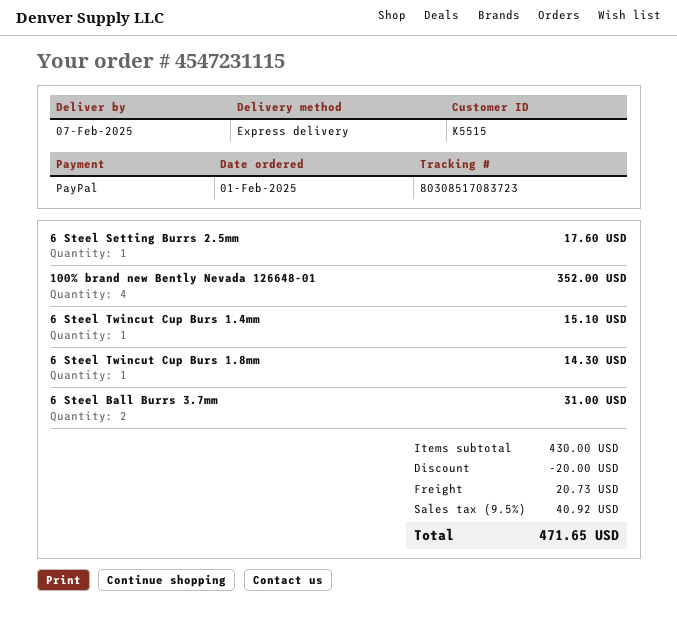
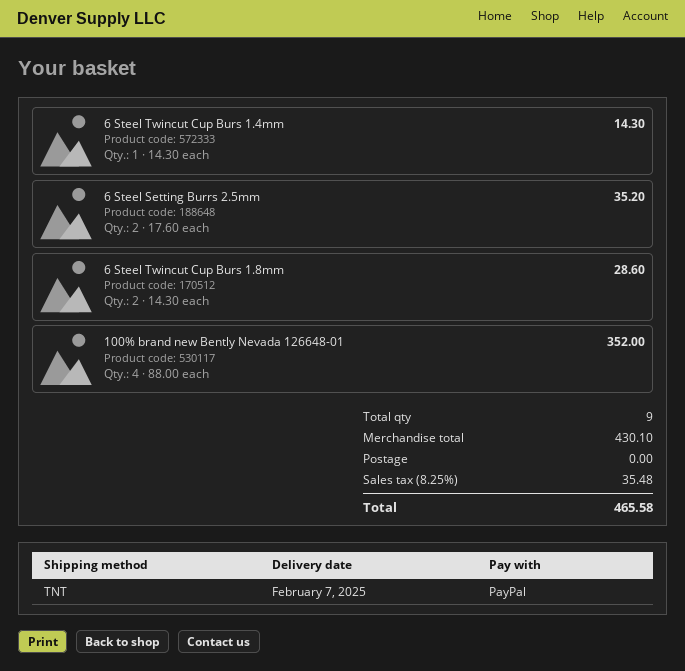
shipping method: express -> TNT
6 Steel Setting Burrs 2.5mm: 1 for 17.60 -> 2 for 35.20
6 Steel Twincut Cup Burs 1.4mm: 1 for 15.10 -> 1 for 14.30
6 Steel Twincut Cup Burs 1.8mm: 1 for 14.30 -> 2 for 28.60
6 Steel Ball Burrs 3.7mm: 2 for 31.00 -> none
subtotal: 430.00 -> 430.10
discount: 20.00 -> none
shipping: 20.73 -> 0.00
tax: 9.5% = 40.92 -> 8.25% = 35.48
total: 471.65 -> 465.58

